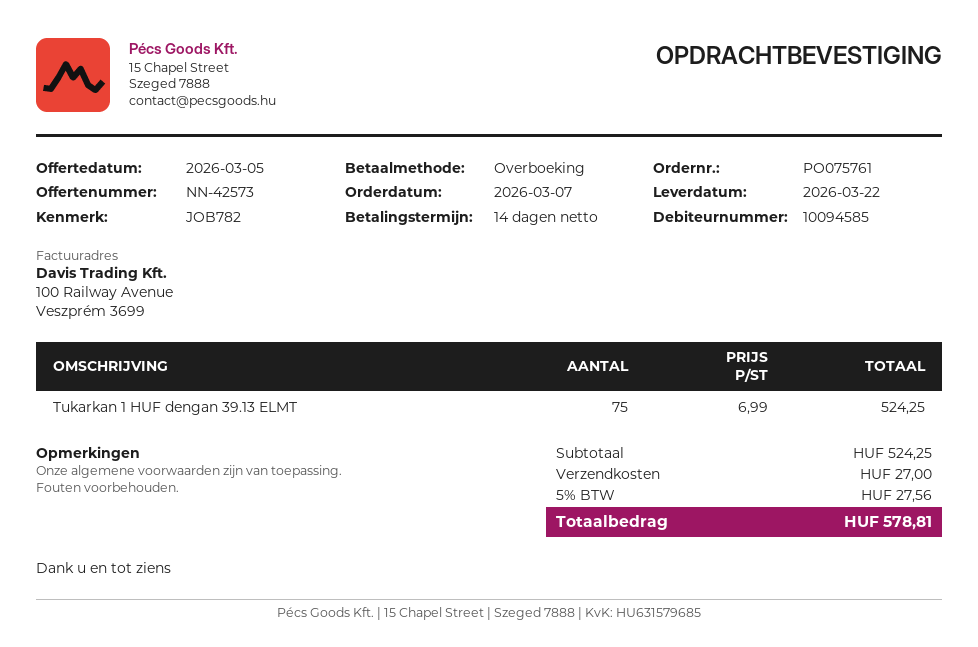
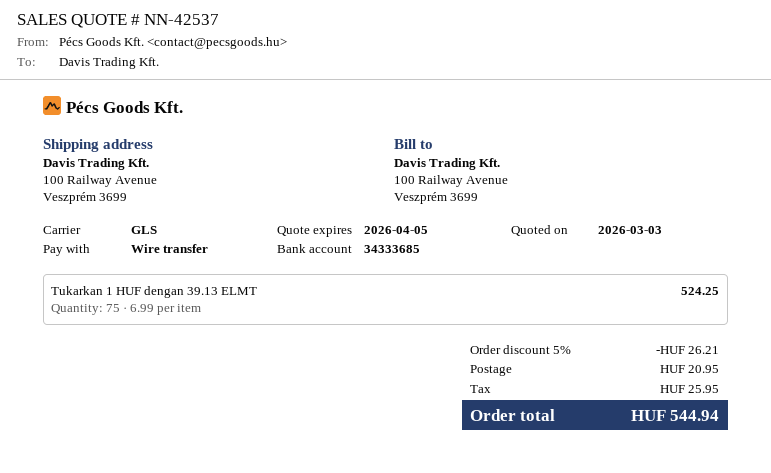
quote number: NN-42573 -> NN-42537
quote date: 2026-03-05 -> 2026-03-03
discount: none -> 5% = 26.21
shipping: 27.00 -> 20.95
tax: 27.56 -> 25.95
total: 578.81 -> 544.94

